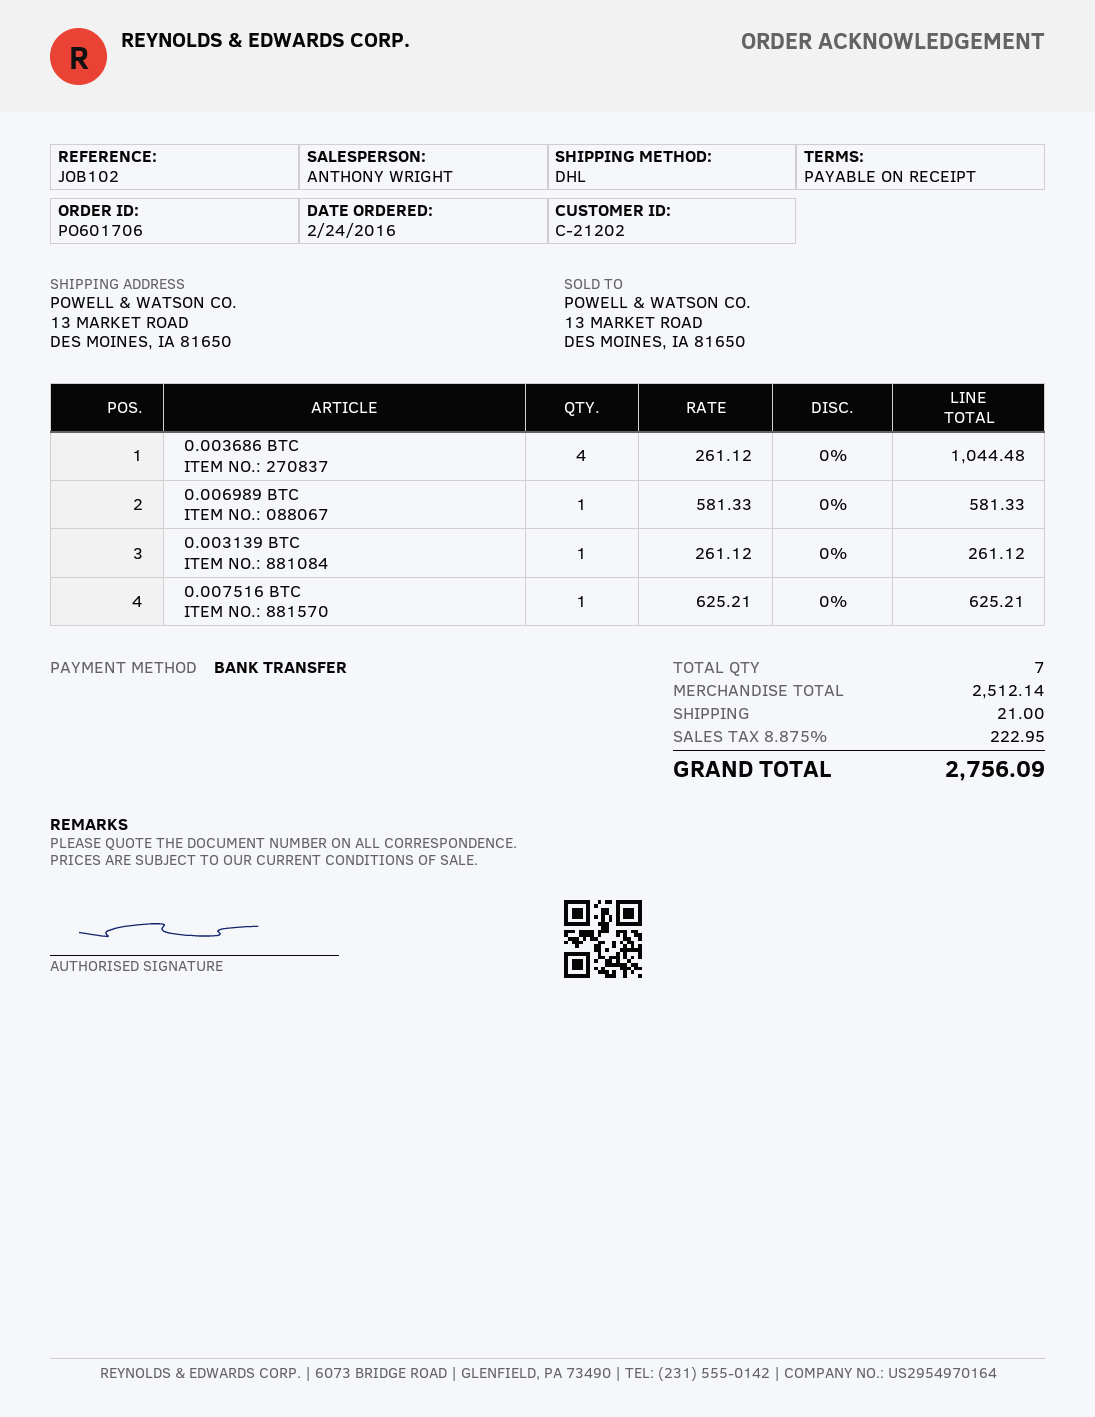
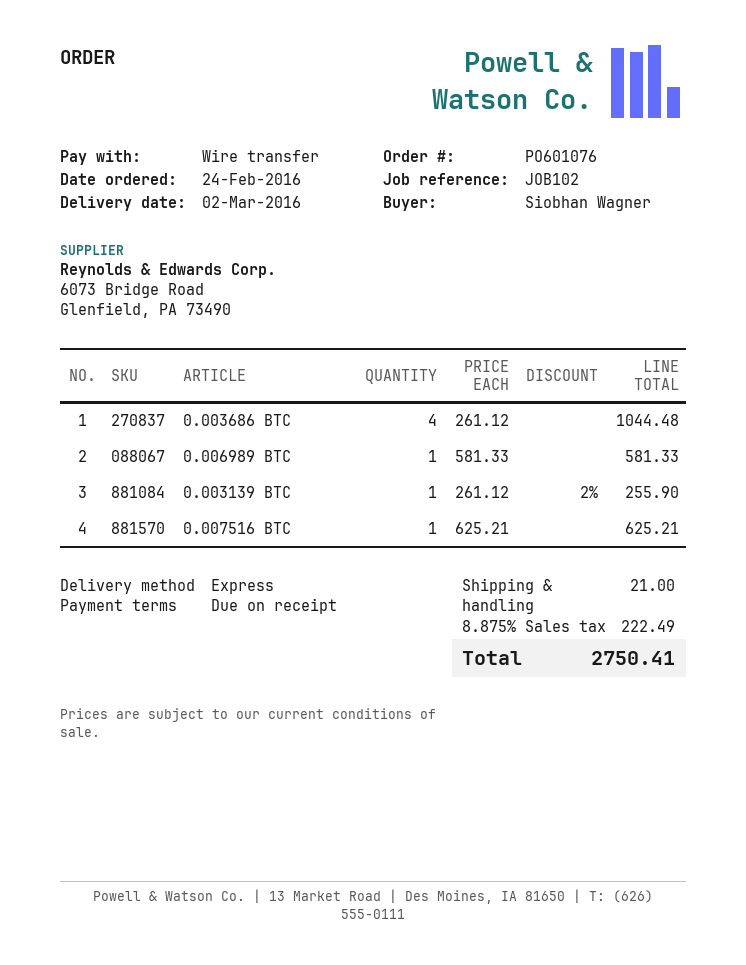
order number: PO601706 -> PO601076
shipping method: DHL -> express
0.003139 BTC: 1 x 261.12 = 261.12 -> 1 x 261.12 - 2% = 255.90
tax: 8.875% = 222.95 -> 8.875% = 222.49
total: 2756.09 -> 2750.41

